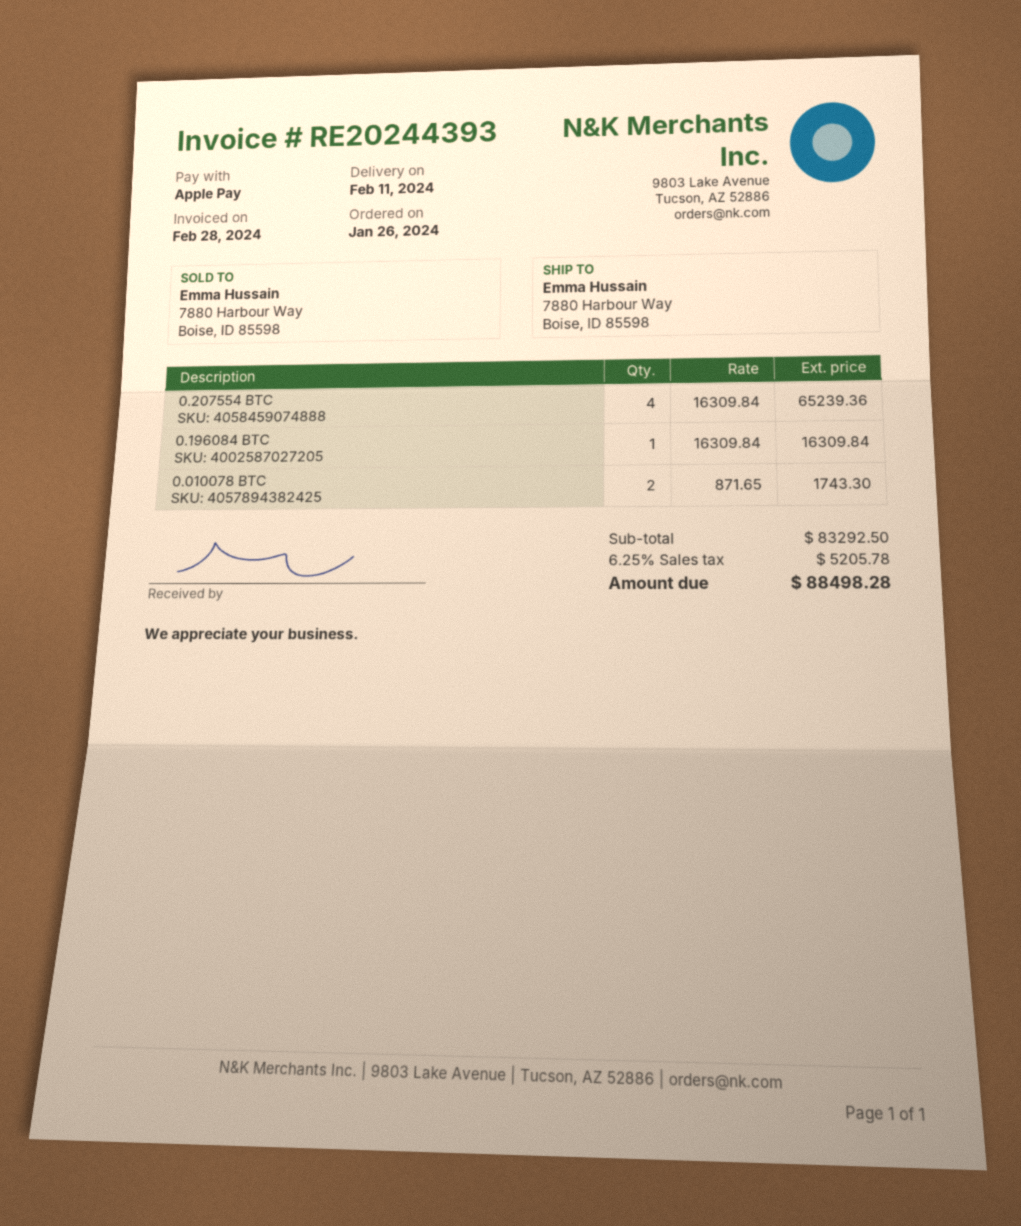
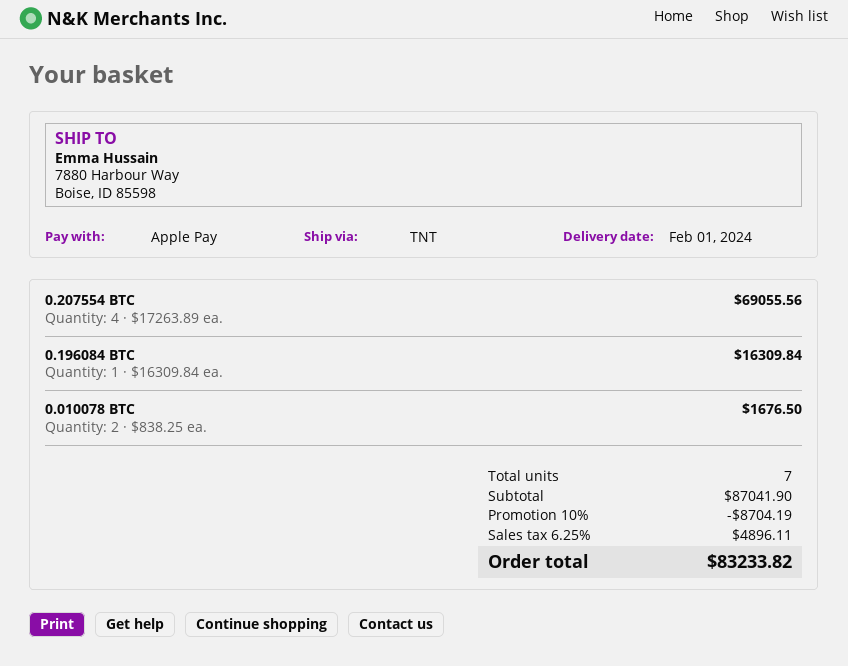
delivery date: 2024-02-11 -> 2024-02-01
0.207554 BTC: 4 x 16309.84 = 65239.36 -> 4 x 17263.89 = 69055.56
0.010078 BTC: 2 x 871.65 = 1743.30 -> 2 x 838.25 = 1676.50
subtotal: 83292.50 -> 87041.90
discount: none -> 10% = 8704.19
tax: 6.25% = 5205.78 -> 6.25% = 4896.11
total: 88498.28 -> 83233.82

